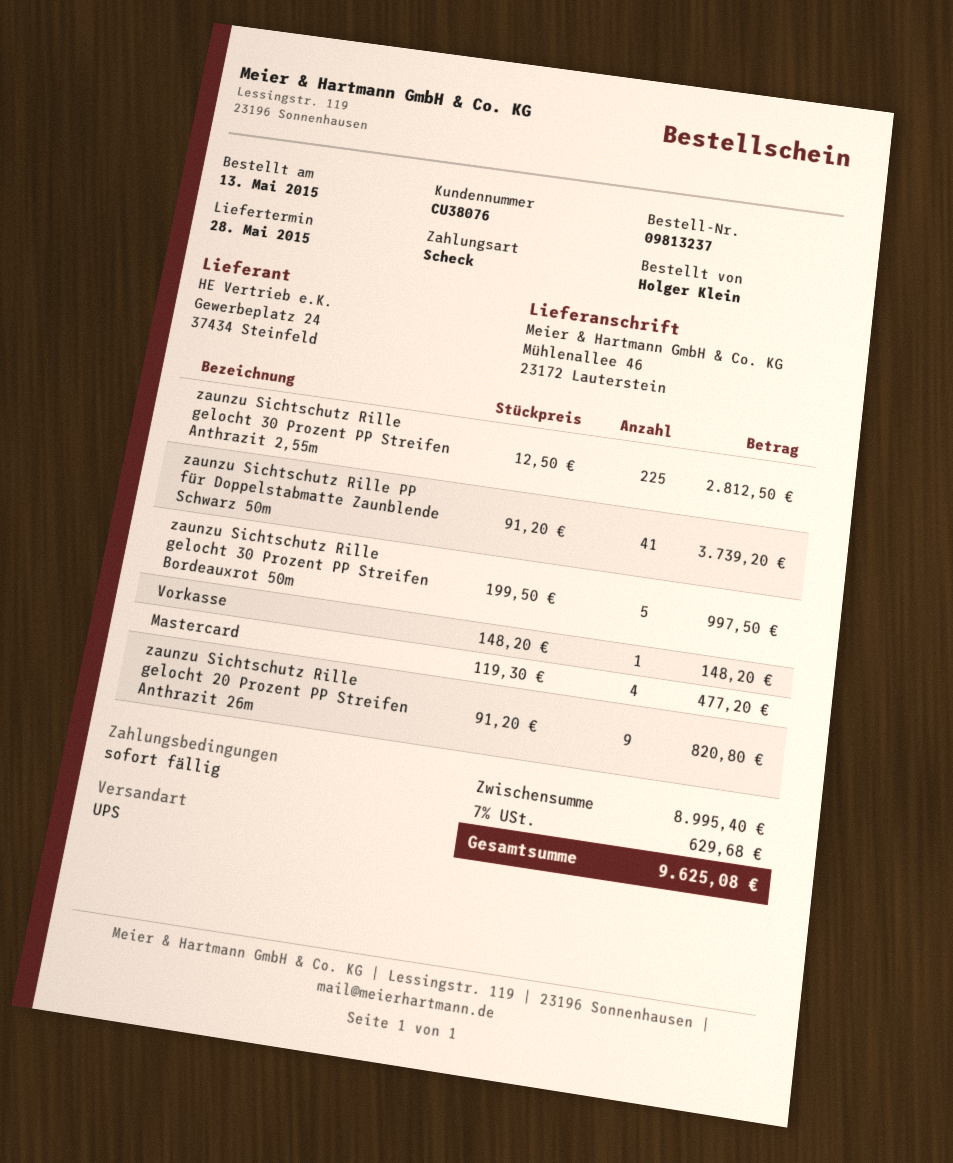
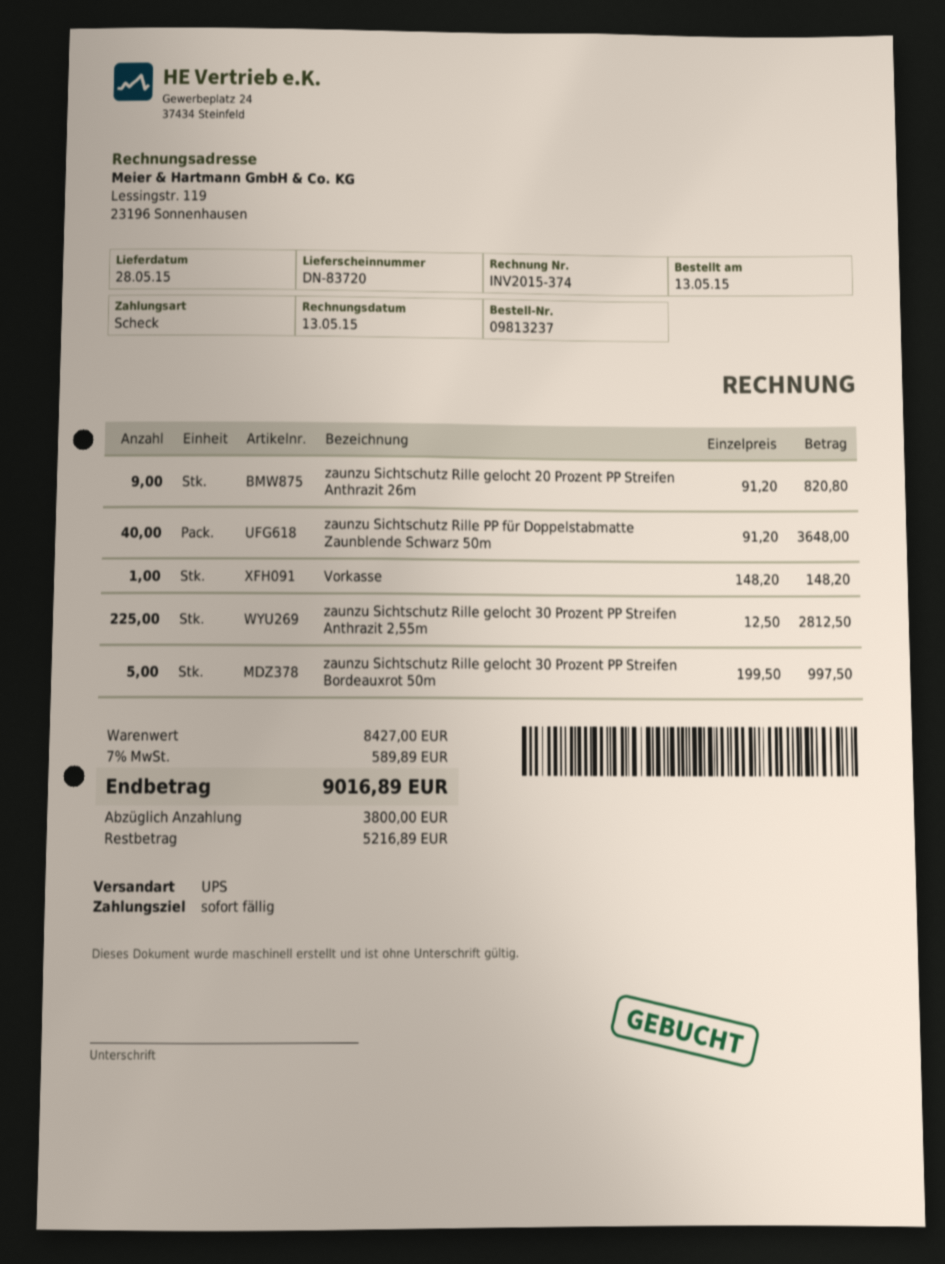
zaunzu Sichtschutz Rille PP für Doppelstabmatte Zaunblende Schwarz 50m: 41 x 91.20 = 3739.20 -> 40 x 91.20 = 3648.00
Mastercard: 4 x 119.30 = 477.20 -> none
subtotal: 8995.40 -> 8427.00
tax: 7% = 629.68 -> 7% = 589.89
total: 9625.08 -> 9016.89

